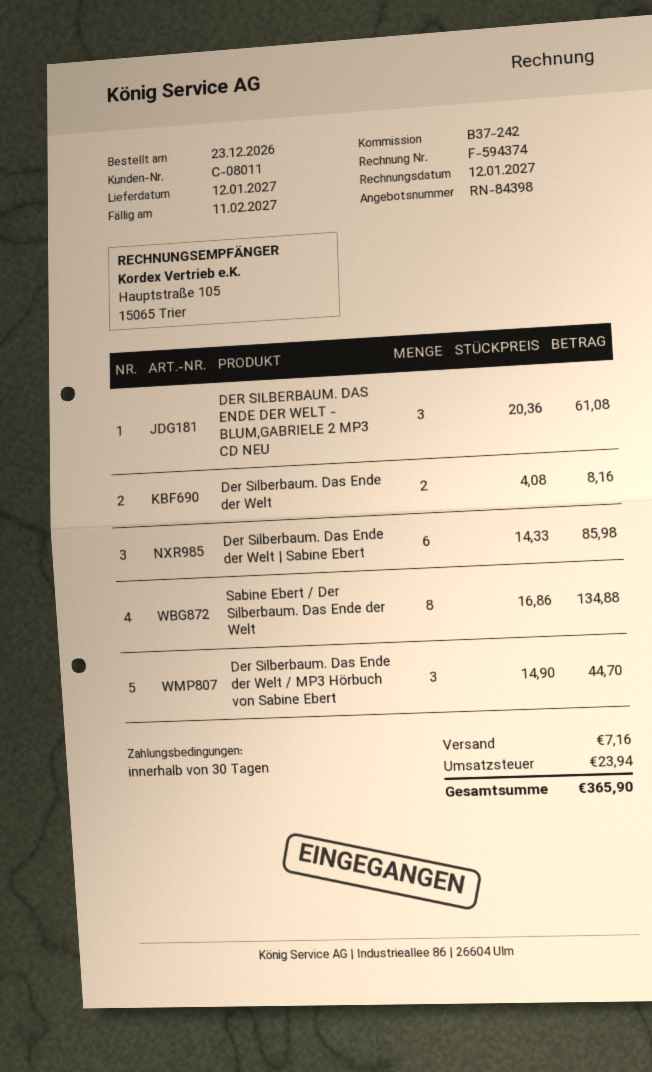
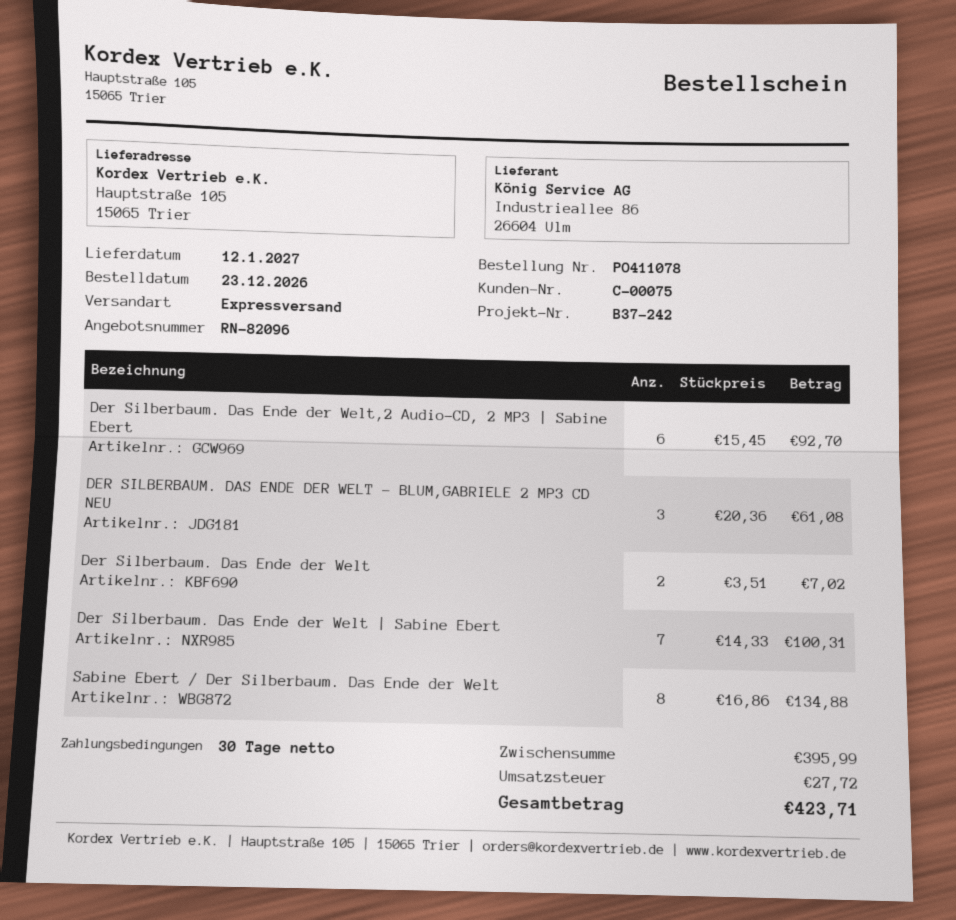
quote number: RN-84398 -> RN-82096
customer number: C-08011 -> C-00075
Der Silberbaum. Das Ende der Welt: 2 x 4.08 = 8.16 -> 2 x 3.51 = 7.02
Der Silberbaum. Das Ende der Welt | Sabine Ebert: 6 x 14.33 = 85.98 -> 7 x 14.33 = 100.31
Der Silberbaum. Das Ende der Welt / MP3 Hörbuch von Sabine Ebert: 3 x 14.90 = 44.70 -> none
Der Silberbaum. Das Ende der Welt,2 Audio-CD, 2 MP3 | Sabine Ebert: none -> 6 x 15.45 = 92.70
shipping: 7.16 -> none
tax: 23.94 -> 27.72
total: 365.90 -> 423.71

